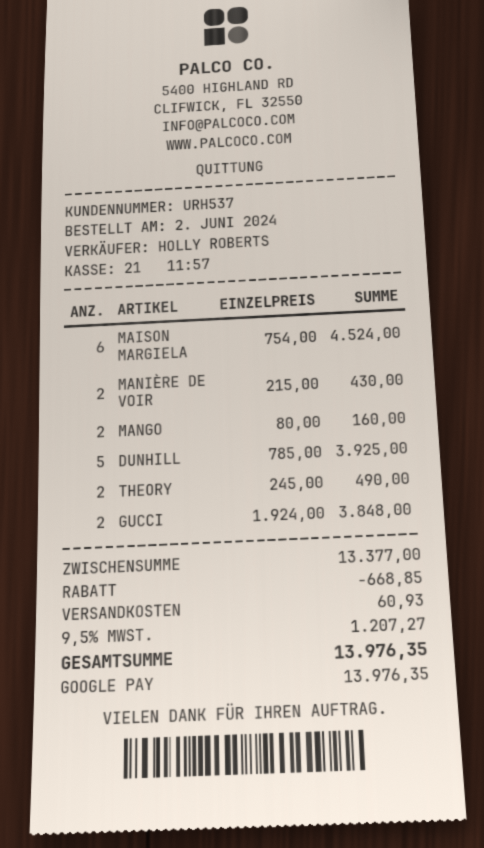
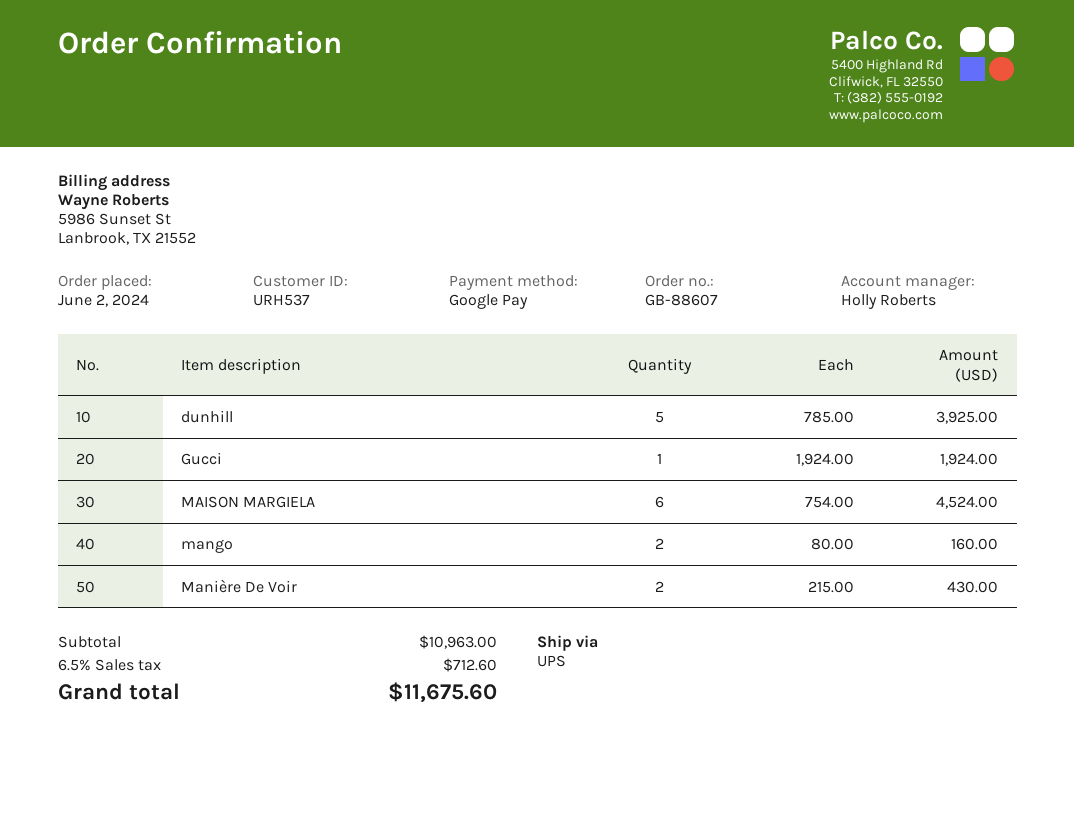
THEORY: 2 x 245.00 = 490.00 -> none
GUCCI: 2 x 1924.00 = 3848.00 -> 1 x 1924.00 = 1924.00
subtotal: 13377.00 -> 10963.00
discount: 668.85 -> none
shipping: 60.93 -> none
tax: 9.5% = 1207.27 -> 6.5% = 712.60
total: 13976.35 -> 11675.60

